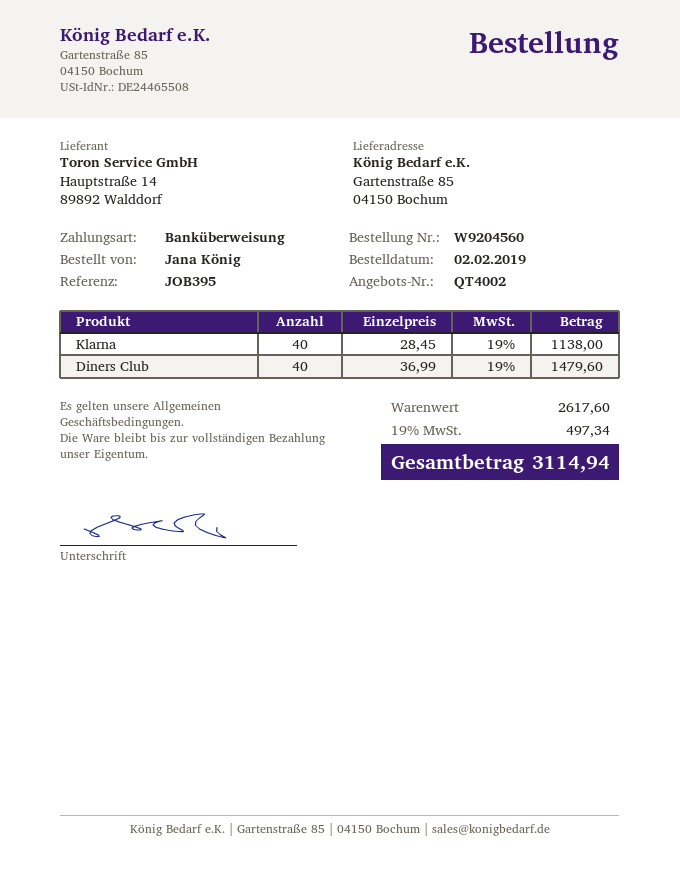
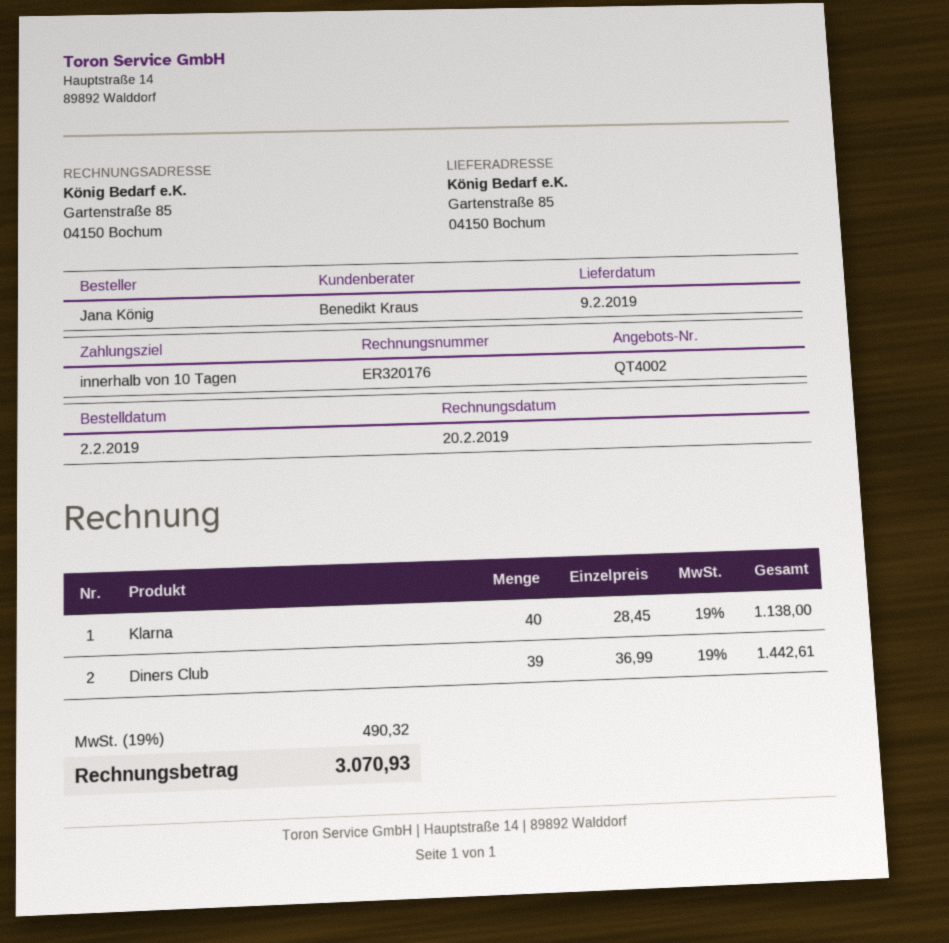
Diners Club: 40 x 36.99 = 1479.60 -> 39 x 36.99 = 1442.61
tax: 19% = 497.34 -> 19% = 490.32
total: 3114.94 -> 3070.93

